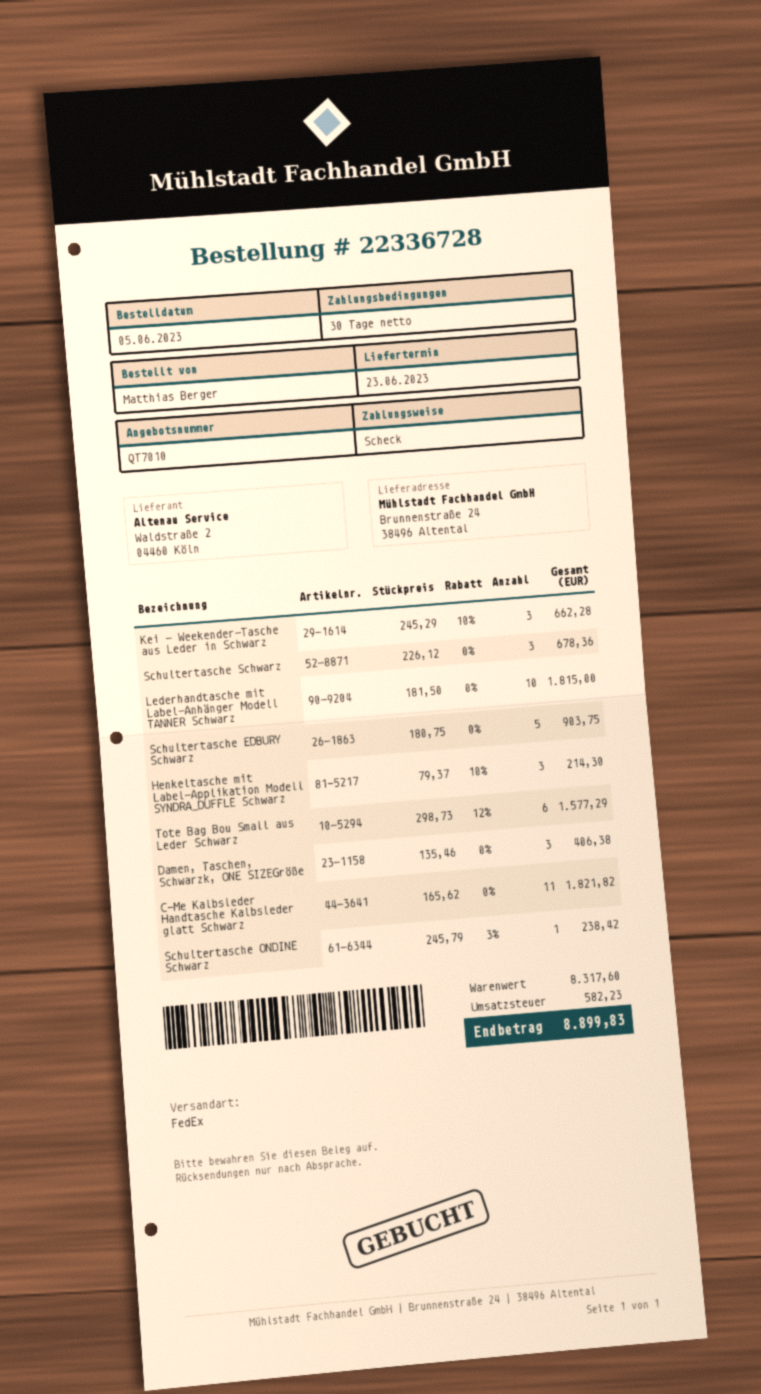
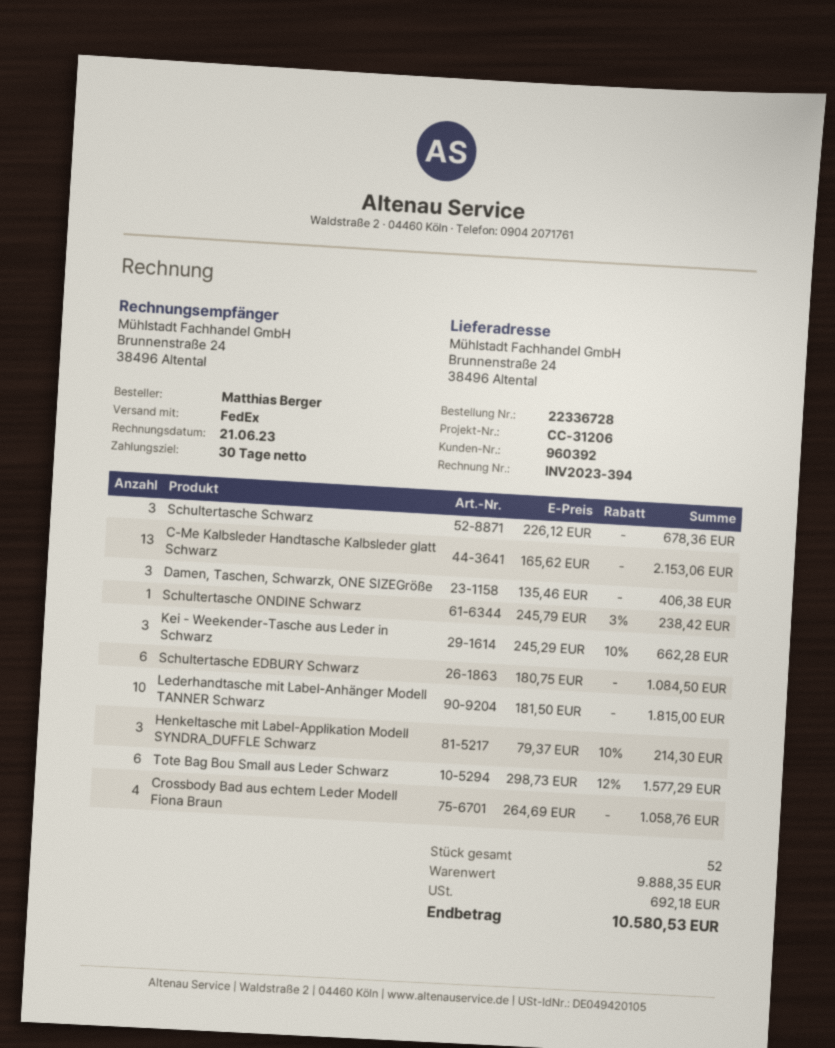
Schultertasche EDBURY Schwarz: 5 x 180.75 = 903.75 -> 6 x 180.75 = 1084.50
C-Me Kalbsleder Handtasche Kalbsleder glatt Schwarz: 11 x 165.62 = 1821.82 -> 13 x 165.62 = 2153.06
Crossbody Bad aus echtem Leder Modell Fiona Braun: none -> 4 x 264.69 = 1058.76
subtotal: 8317.60 -> 9888.35
tax: 582.23 -> 692.18
total: 8899.83 -> 10580.53

